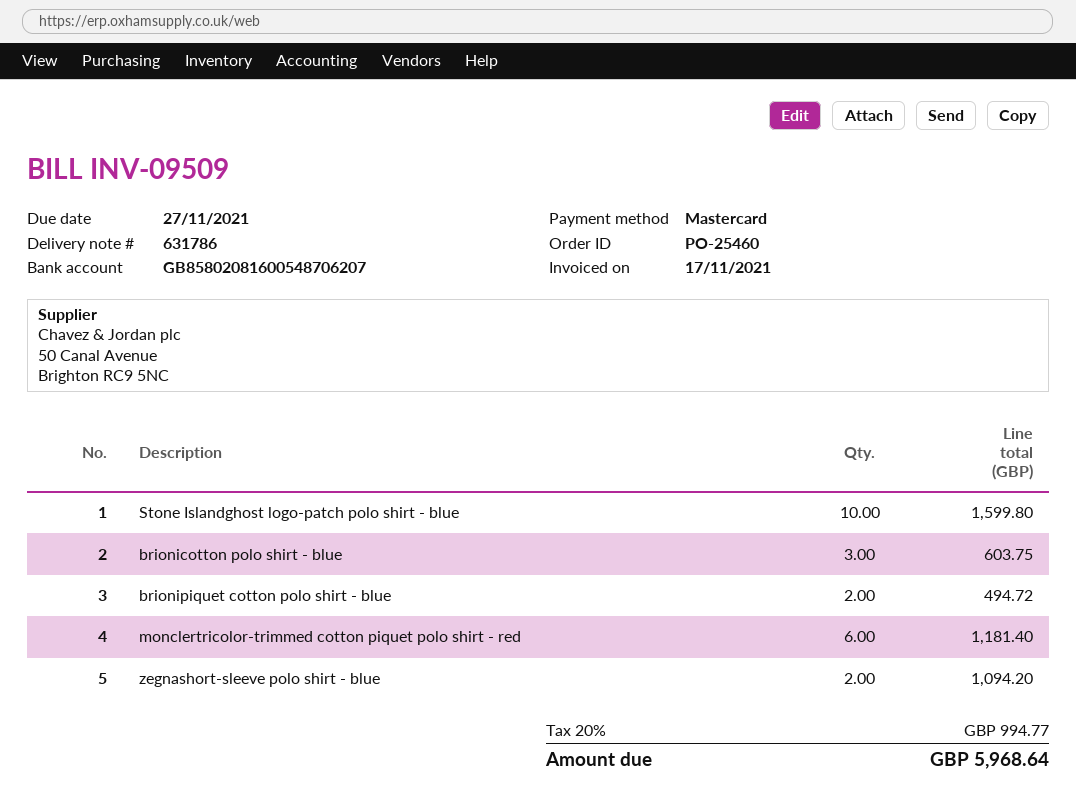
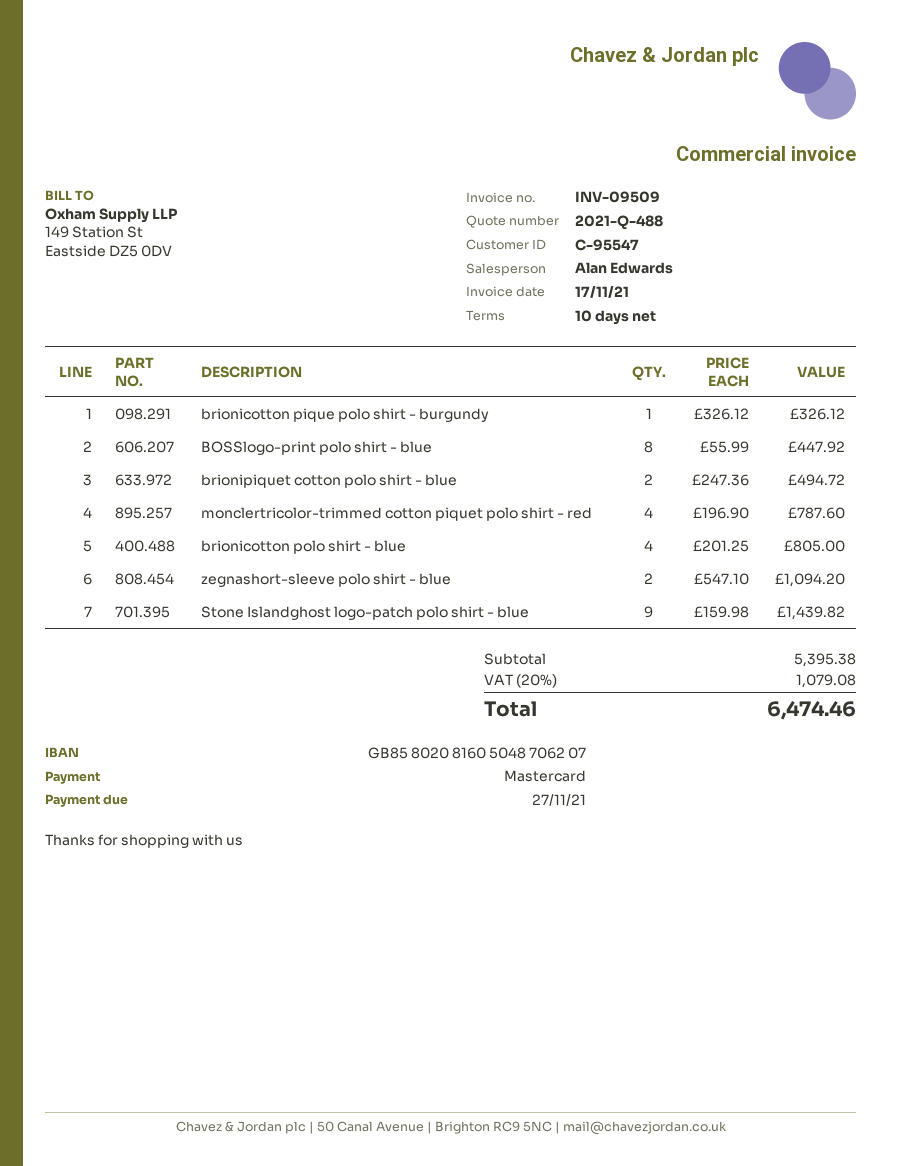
bank account: GB85802081600548706207 -> GB85802081605048706207
Stone Islandghost logo-patch polo shirt - blue: 10 for 1599.80 -> 9 for 1439.82
brionicotton polo shirt - blue: 3 for 603.75 -> 4 for 805.00
monclertricolor-trimmed cotton piquet polo shirt - red: 6 for 1181.40 -> 4 for 787.60
brionicotton pique polo shirt - burgundy: none -> 1 for 326.12
BOSSlogo-print polo shirt - blue: none -> 8 for 447.92
tax: 20% = 994.77 -> 20% = 1079.08
total: 5968.64 -> 6474.46

